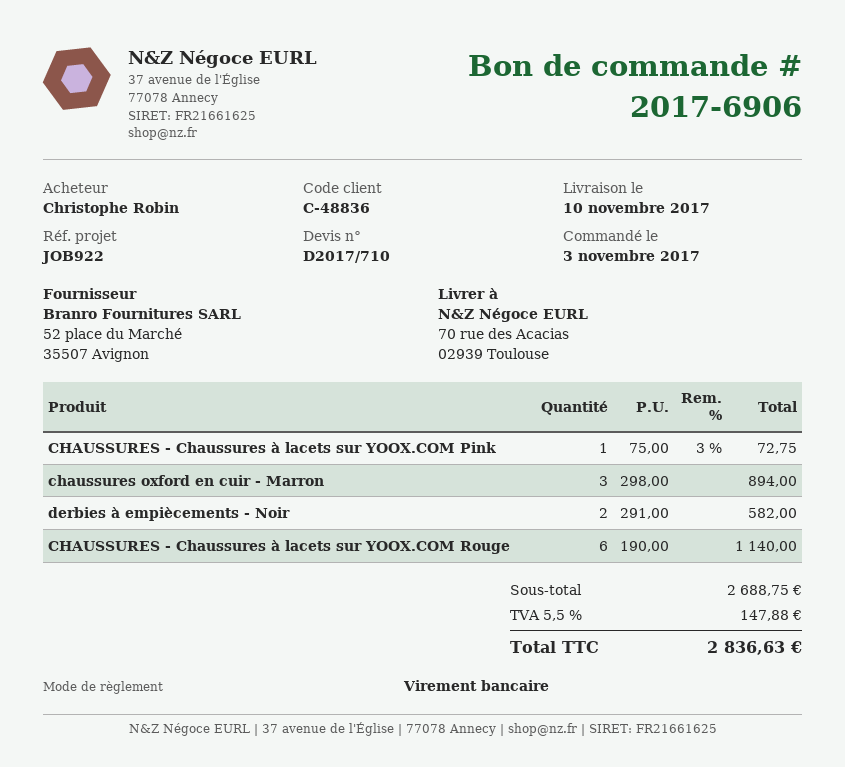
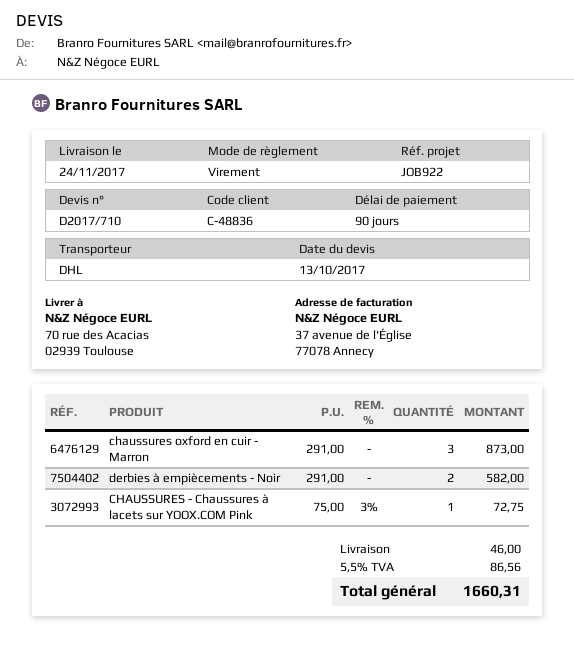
delivery date: 2017-11-10 -> 2017-11-24
chaussures oxford en cuir - Marron: 3 x 298.00 = 894.00 -> 3 x 291.00 = 873.00
CHAUSSURES - Chaussures à lacets sur YOOX.COM Rouge: 6 x 190.00 = 1140.00 -> none
shipping: none -> 46.00
tax: 5.5% = 147.88 -> 5.5% = 86.56
total: 2836.63 -> 1660.31

